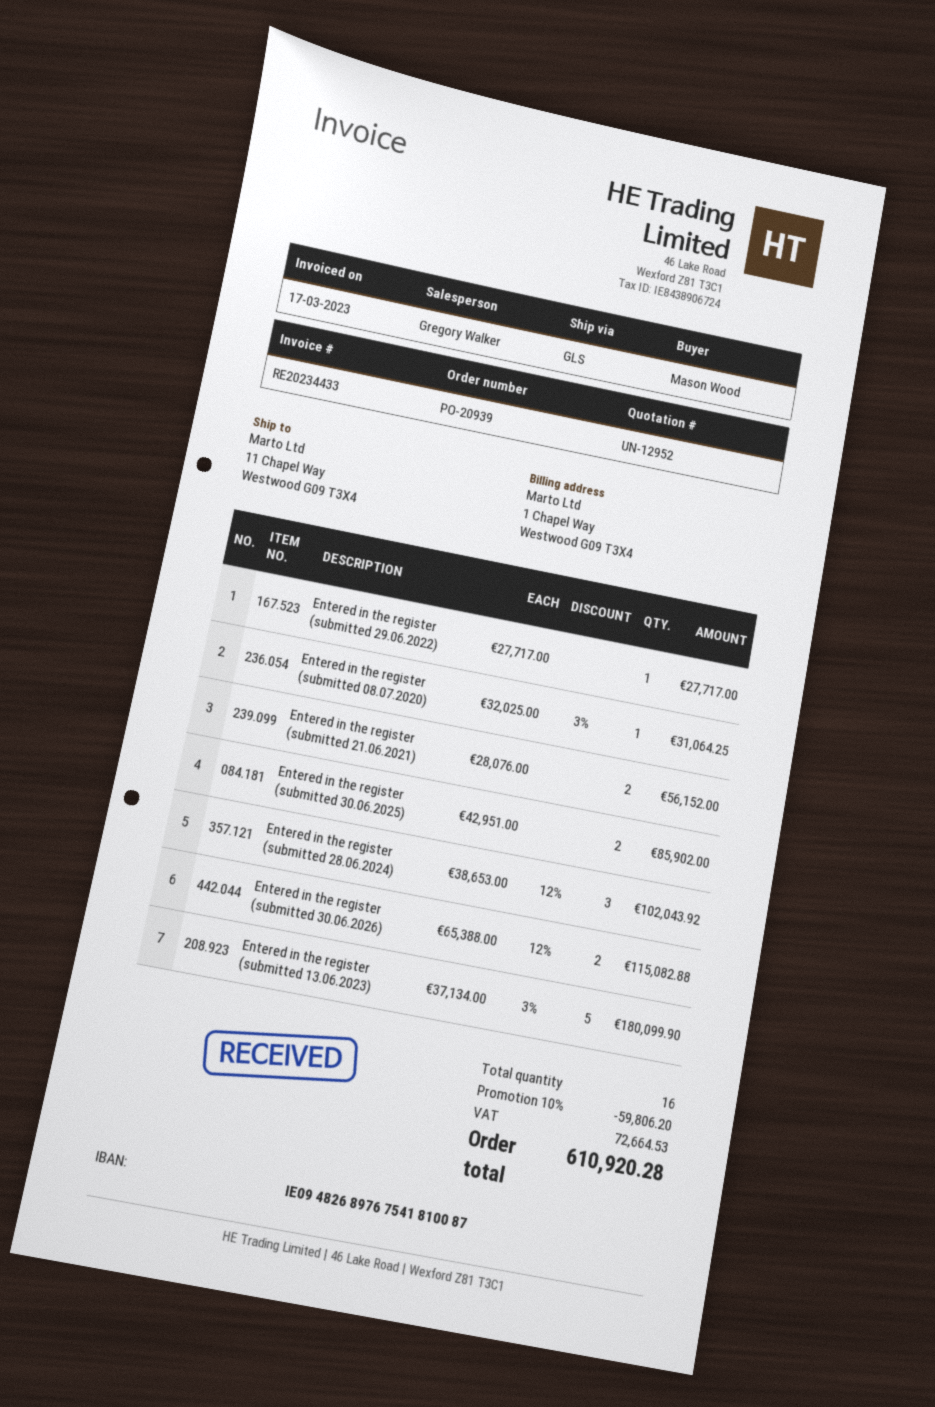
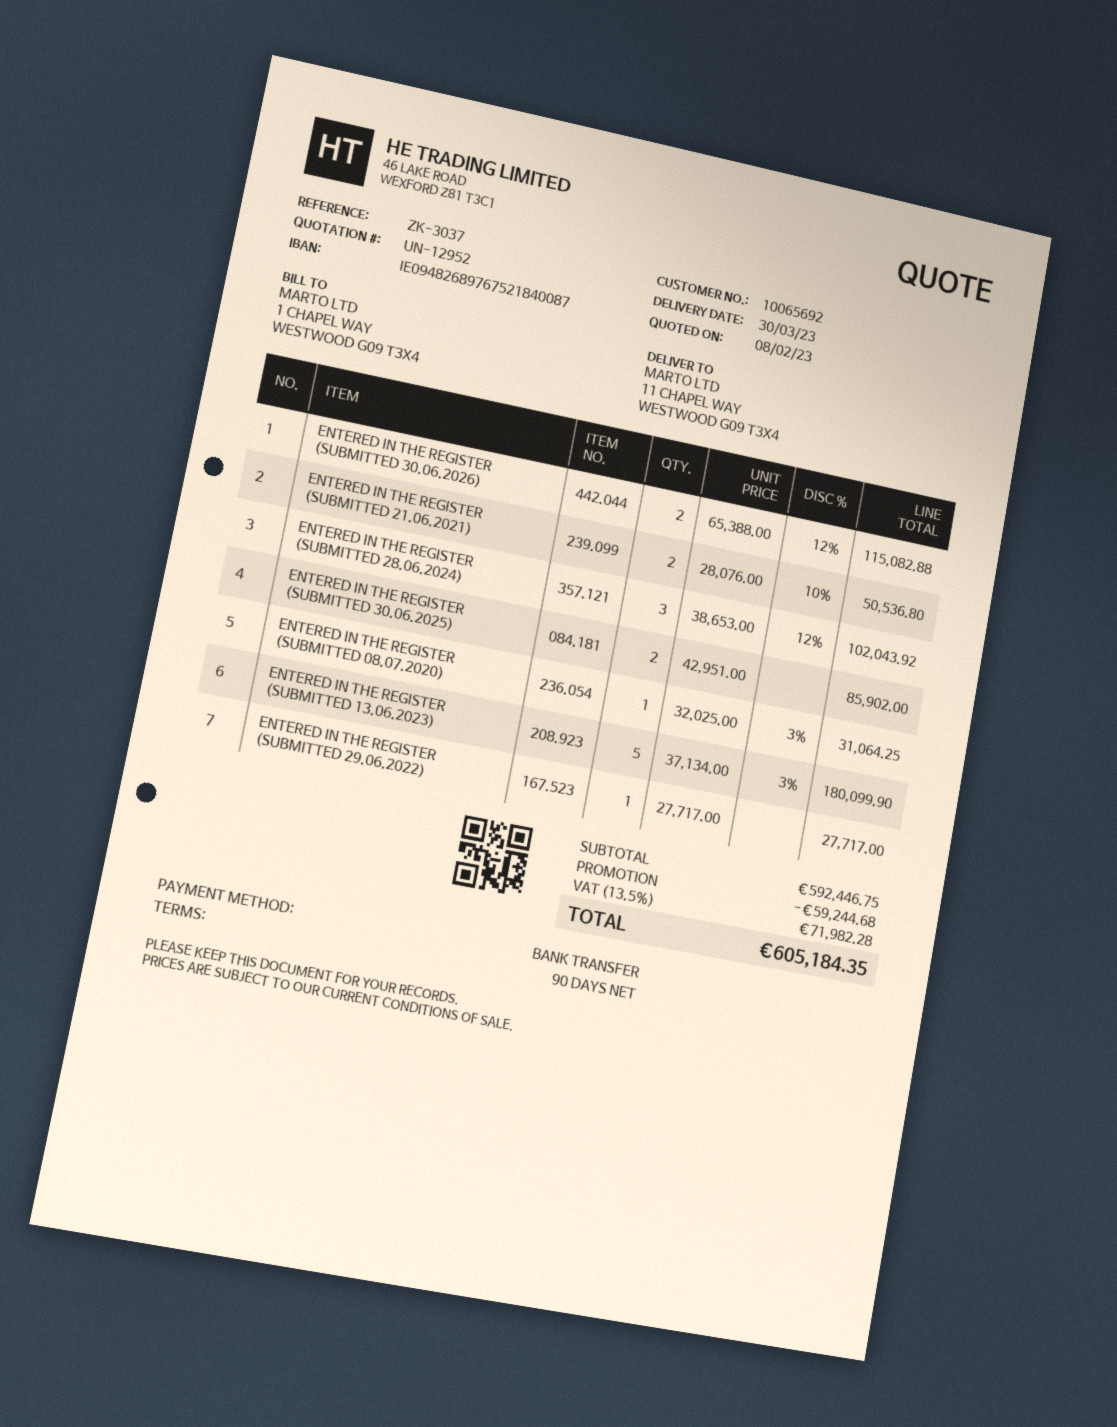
bank account: IE09482689767541810087 -> IE09482689767521840087
Entered in the register (submitted 21.06.2021): 2 x 28076.00 = 56152.00 -> 2 x 28076.00 - 10% = 50536.80
discount: 59806.20 -> 59244.68
tax: 72664.53 -> 71982.28
total: 610920.28 -> 605184.35

